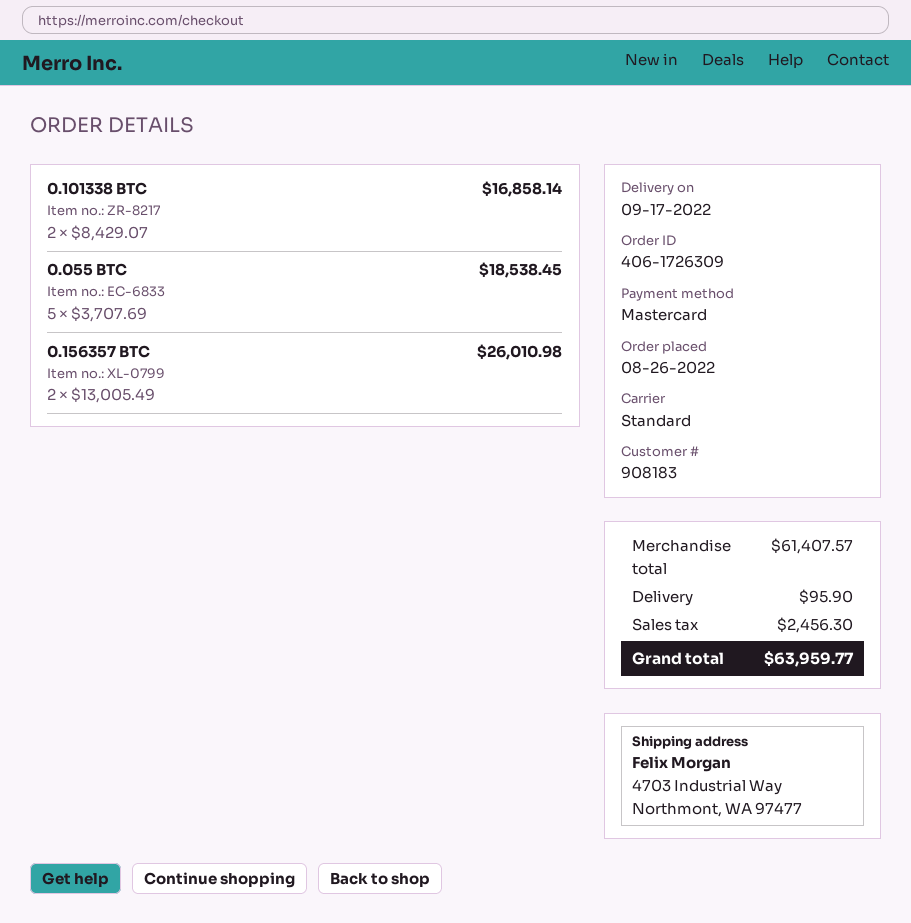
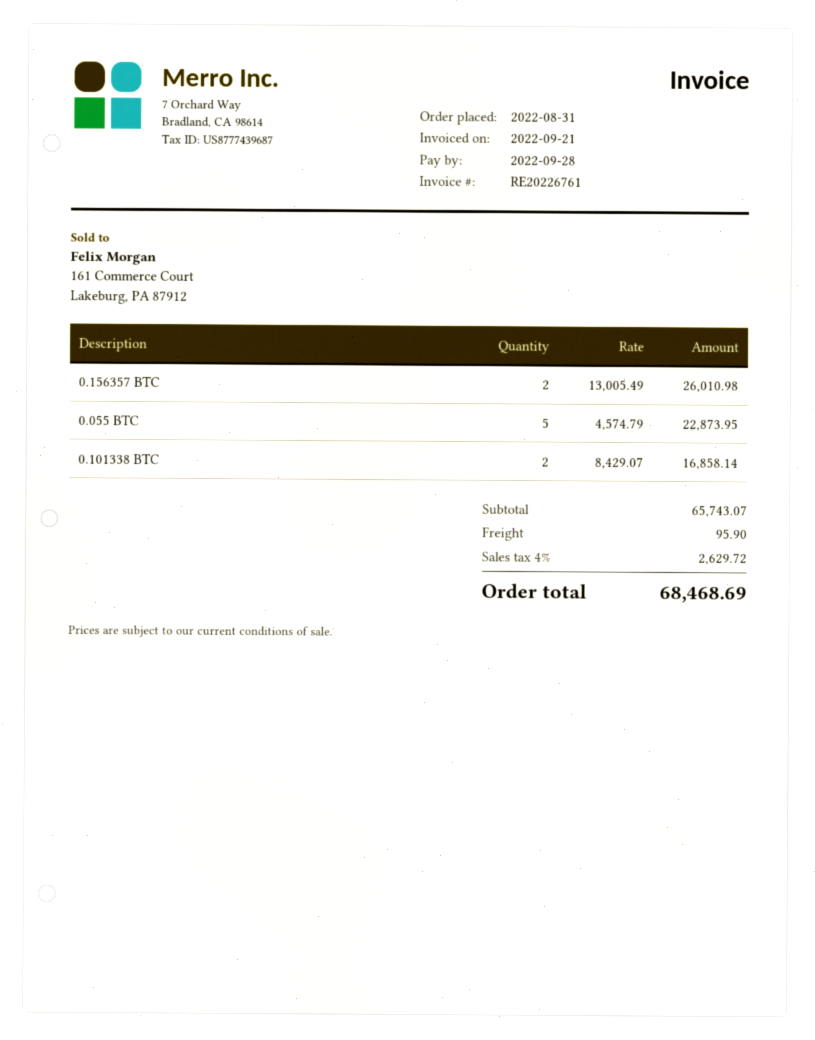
order date: 2022-08-26 -> 2022-08-31
0.055 BTC: 5 x 3707.69 = 18538.45 -> 5 x 4574.79 = 22873.95
subtotal: 61407.57 -> 65743.07
tax: 2456.30 -> 2629.72
total: 63959.77 -> 68468.69

